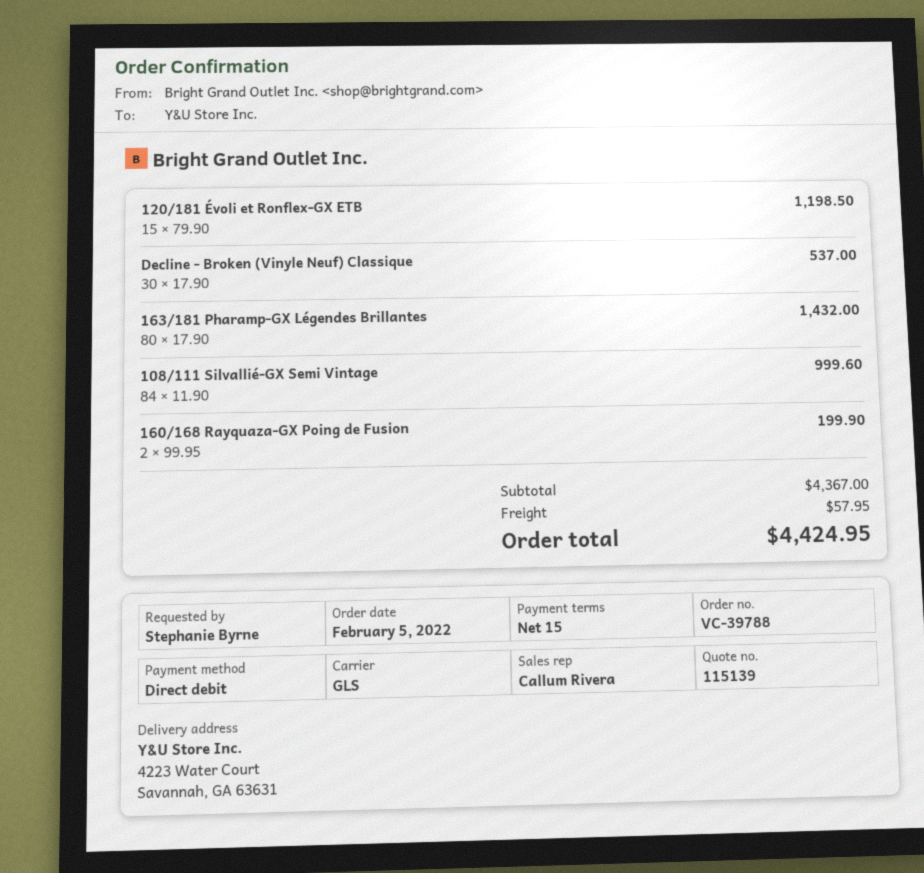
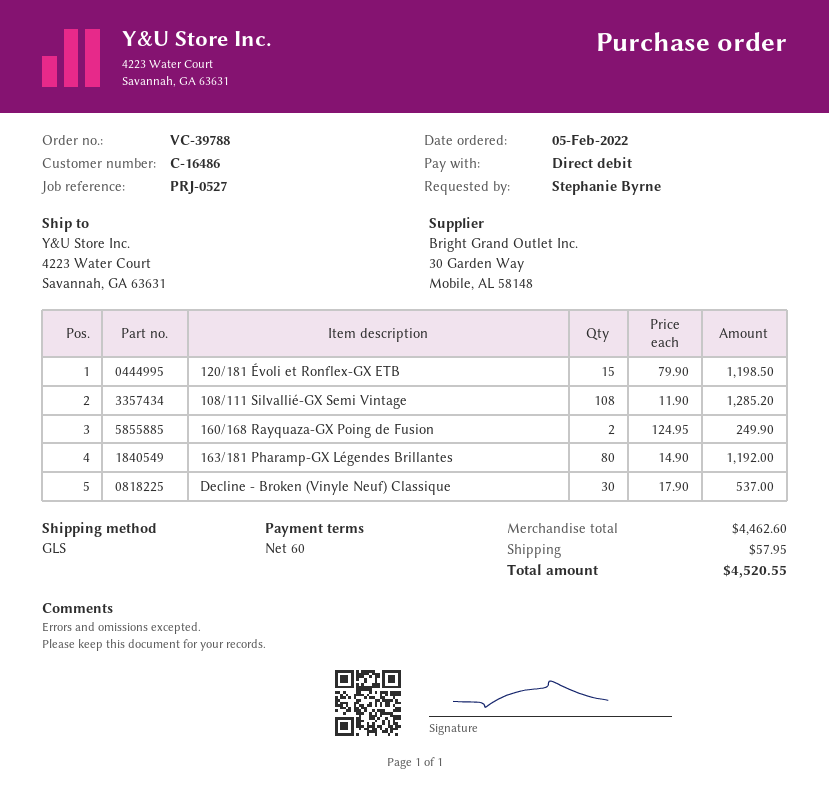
payment terms: 15 days -> 60 days
163/181 Pharamp-GX Légendes Brillantes: 80 x 17.90 = 1432.00 -> 80 x 14.90 = 1192.00
108/111 Silvallié-GX Semi Vintage: 84 x 11.90 = 999.60 -> 108 x 11.90 = 1285.20
160/168 Rayquaza-GX Poing de Fusion: 2 x 99.95 = 199.90 -> 2 x 124.95 = 249.90
subtotal: 4367.00 -> 4462.60
total: 4424.95 -> 4520.55

